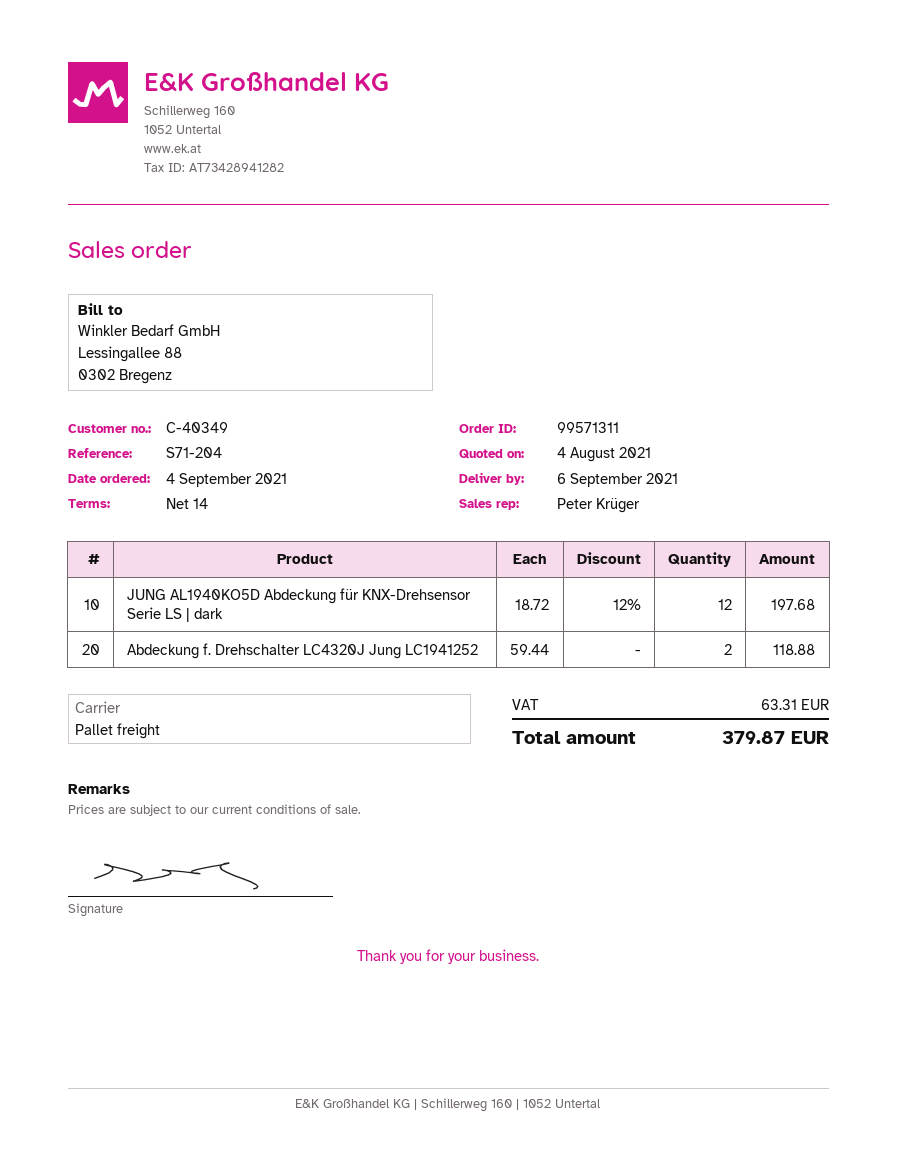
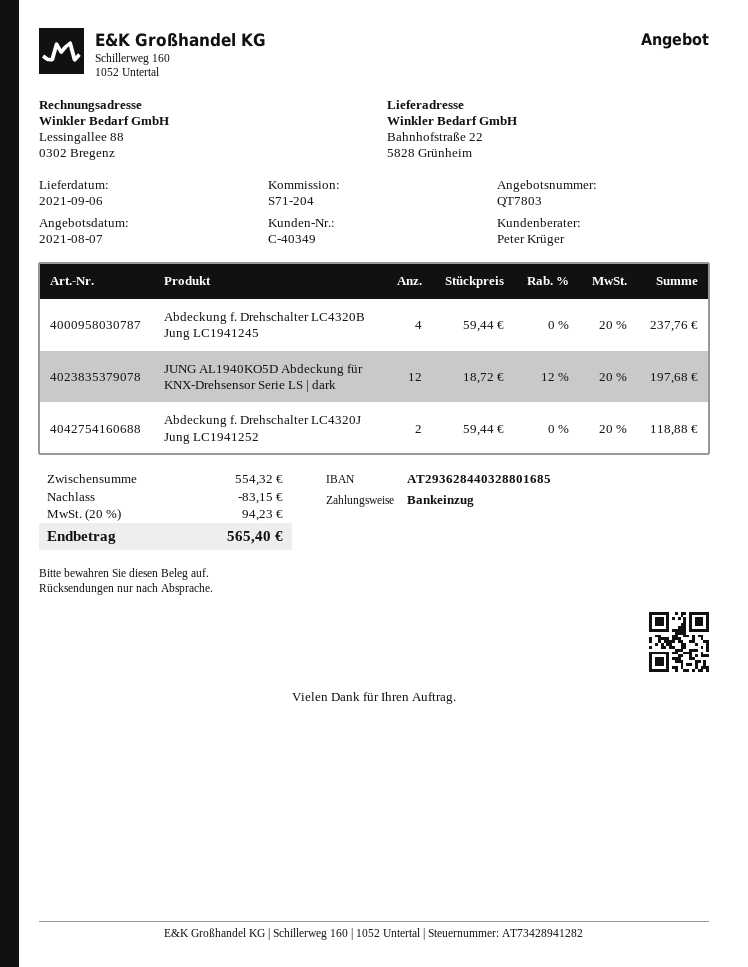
quote date: 2021-08-04 -> 2021-08-07
Abdeckung f. Drehschalter LC4320B Jung LC1941245: none -> 4 x 59.44 = 237.76
discount: none -> 83.15
tax: 63.31 -> 94.23
total: 379.87 -> 565.40

